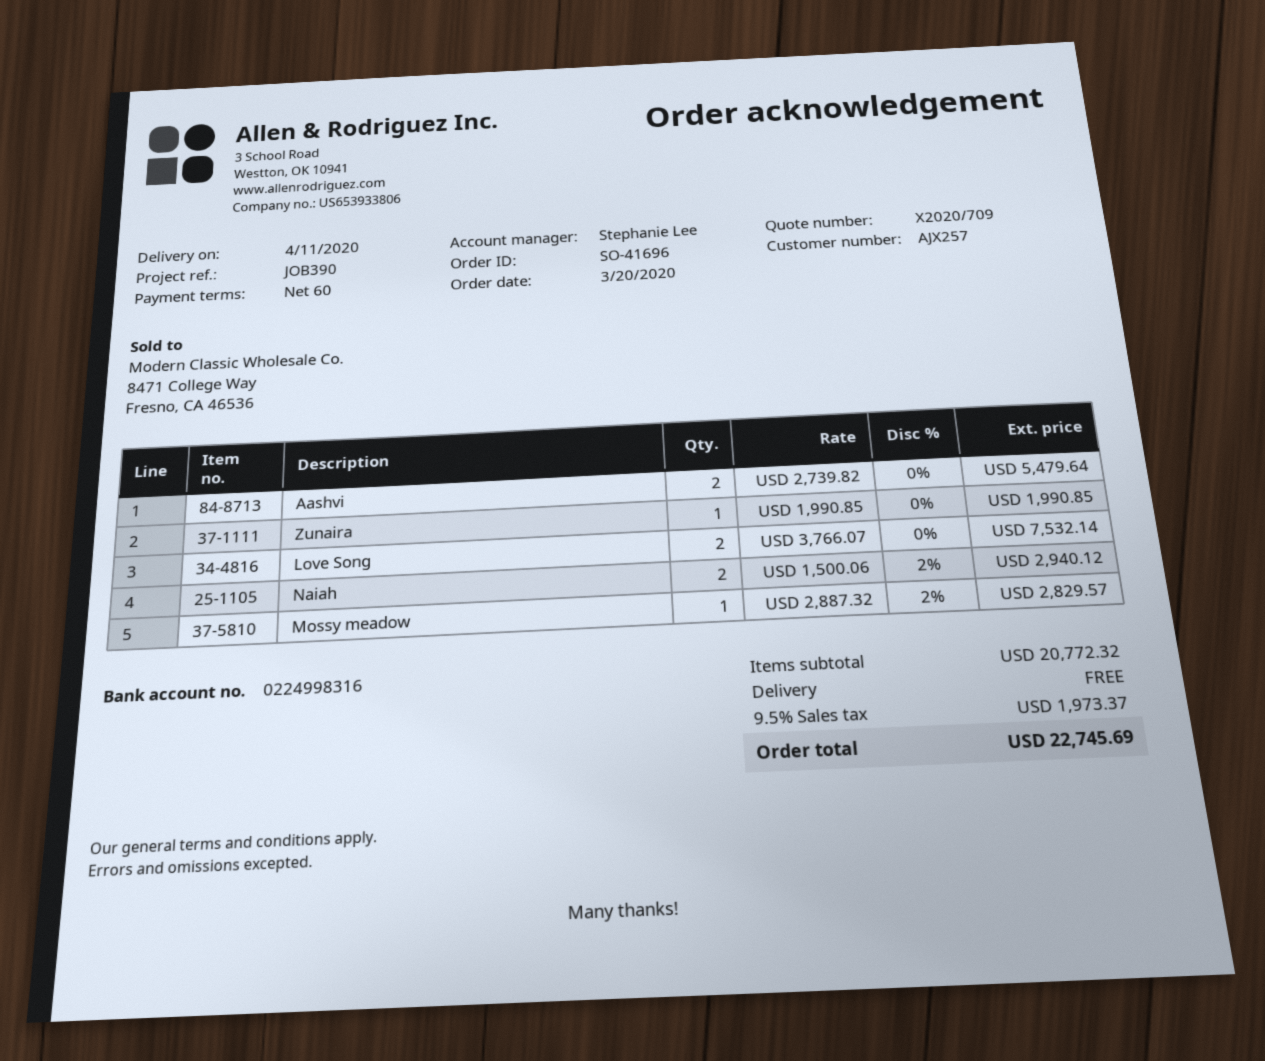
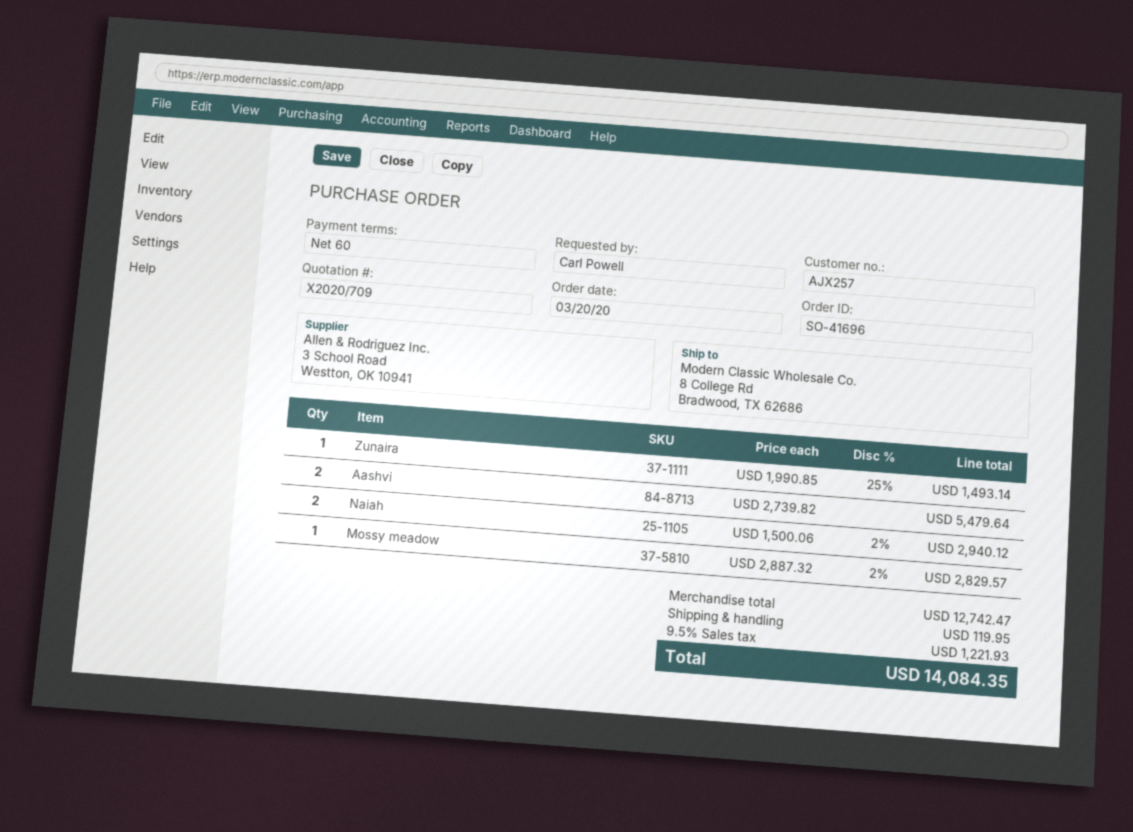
Zunaira: 1 x 1990.85 = 1990.85 -> 1 x 1990.85 - 25% = 1493.14
Love Song: 2 x 3766.07 = 7532.14 -> none
subtotal: 20772.32 -> 12742.47
shipping: 0.00 -> 119.95
tax: 9.5% = 1973.37 -> 9.5% = 1221.93
total: 22745.69 -> 14084.35

